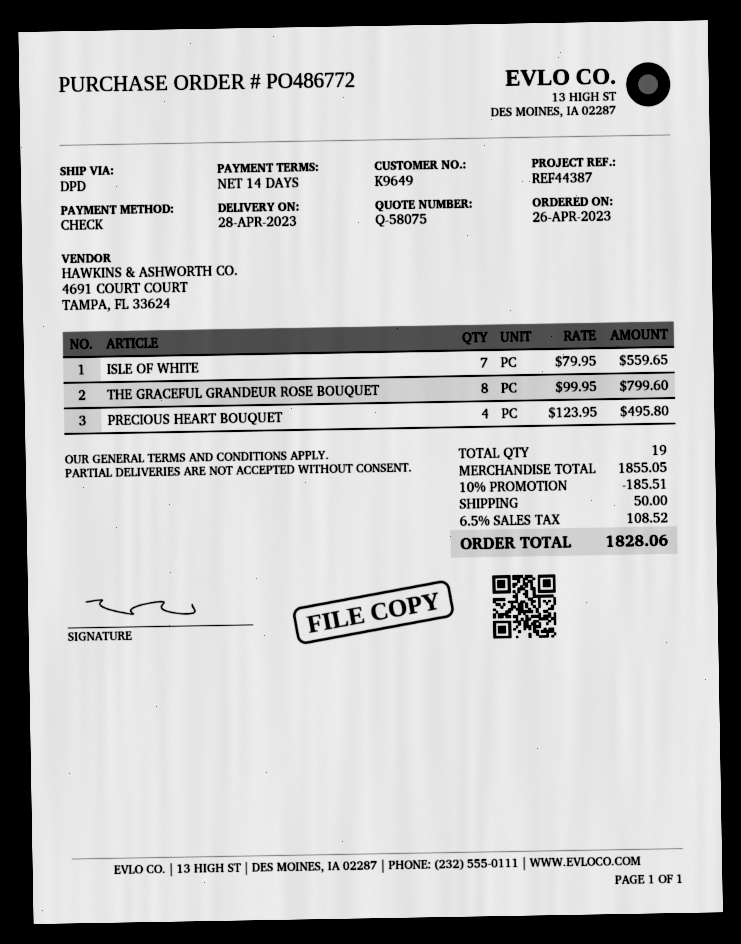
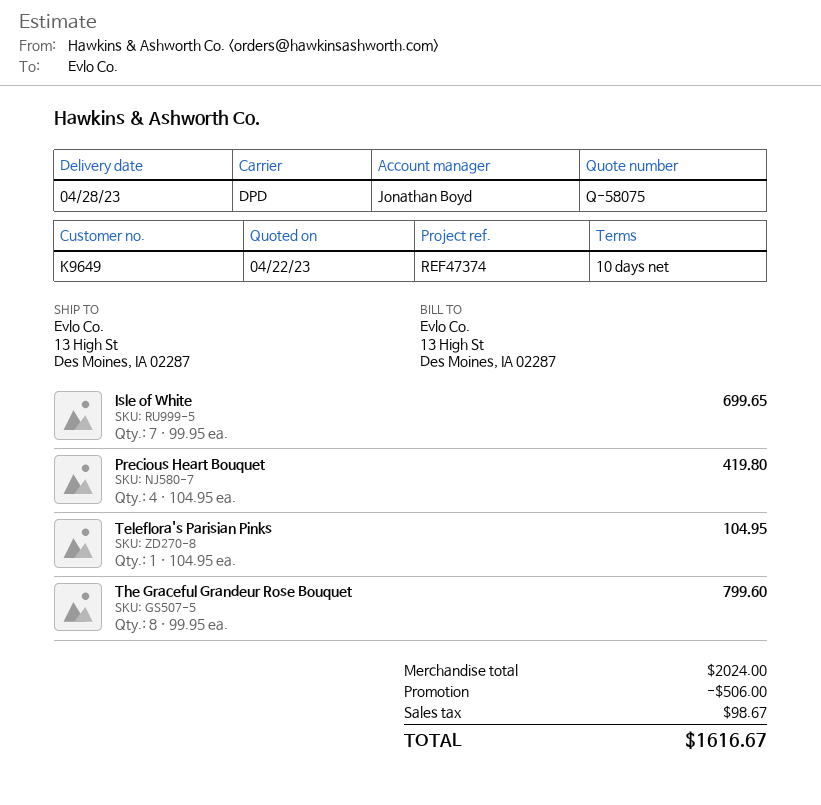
payment terms: 14 days -> 10 days
reference: REF44387 -> REF47374
ISLE OF WHITE: 7 x 79.95 = 559.65 -> 7 x 99.95 = 699.65
PRECIOUS HEART BOUQUET: 4 x 123.95 = 495.80 -> 4 x 104.95 = 419.80
Teleflora's Parisian Pinks: none -> 1 x 104.95 = 104.95
subtotal: 1855.05 -> 2024.00
discount: 185.51 -> 506.00
shipping: 50.00 -> none
tax: 108.52 -> 98.67
total: 1828.06 -> 1616.67

